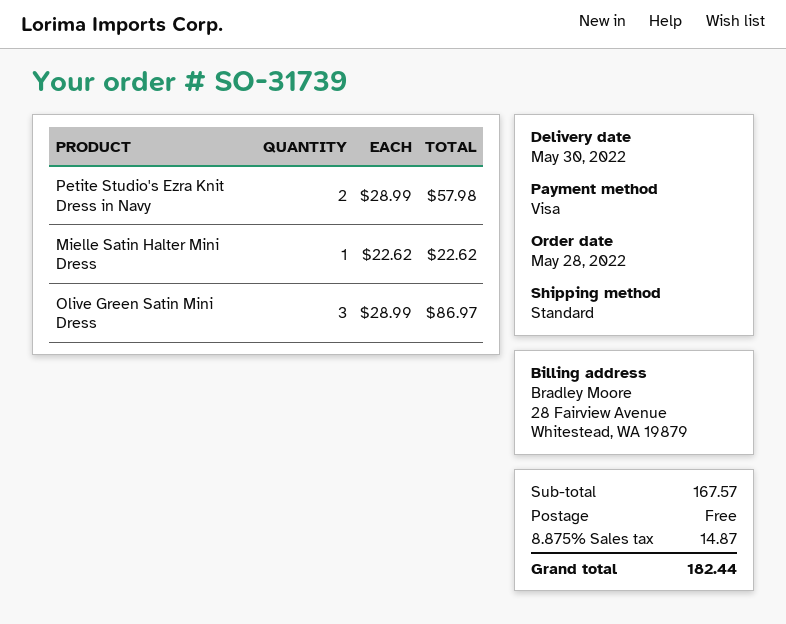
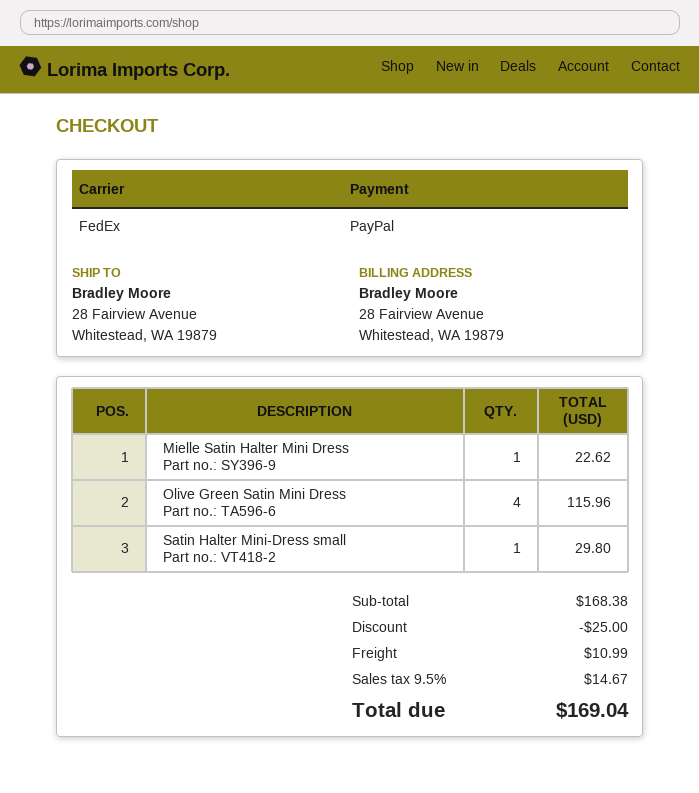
payment method: Visa -> PayPal
shipping method: standard -> FedEx
Petite Studio's Ezra Knit Dress in Navy: 2 for 57.98 -> none
Olive Green Satin Mini Dress: 3 for 86.97 -> 4 for 115.96
Satin Halter Mini-Dress small: none -> 1 for 29.80
subtotal: 167.57 -> 168.38
discount: none -> 25.00
shipping: 0.00 -> 10.99
tax: 8.875% = 14.87 -> 9.5% = 14.67
total: 182.44 -> 169.04

